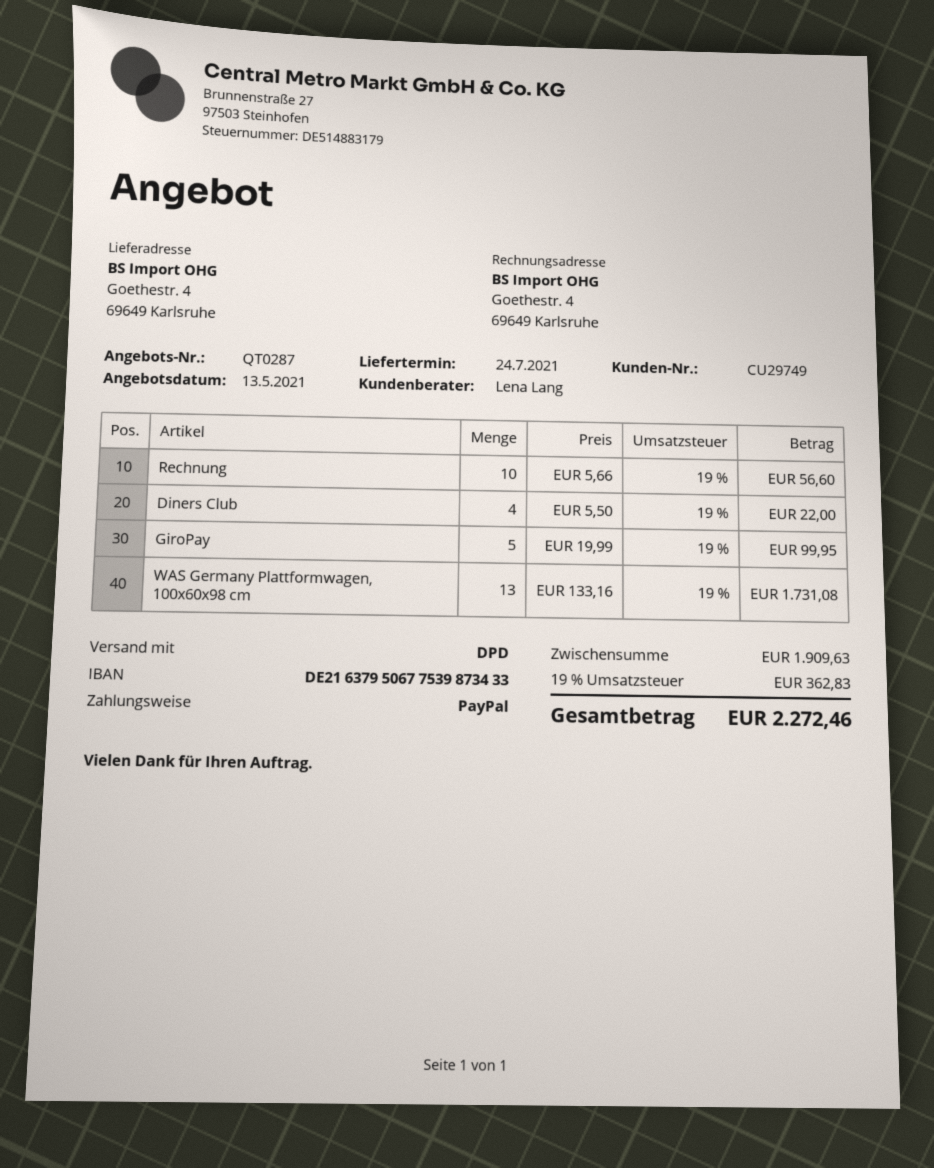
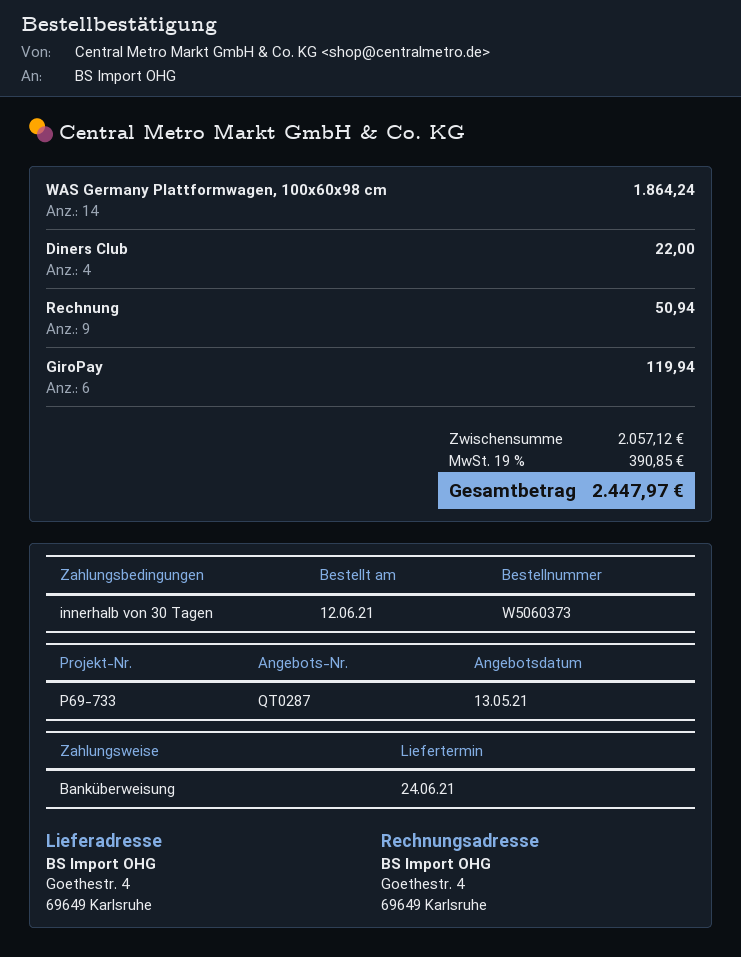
delivery date: 2021-07-24 -> 2021-06-24
payment method: PayPal -> bank transfer
Rechnung: 10 for 56.60 -> 9 for 50.94
GiroPay: 5 for 99.95 -> 6 for 119.94
WAS Germany Plattformwagen, 100x60x98 cm: 13 for 1731.08 -> 14 for 1864.24
subtotal: 1909.63 -> 2057.12
tax: 19% = 362.83 -> 19% = 390.85
total: 2272.46 -> 2447.97

